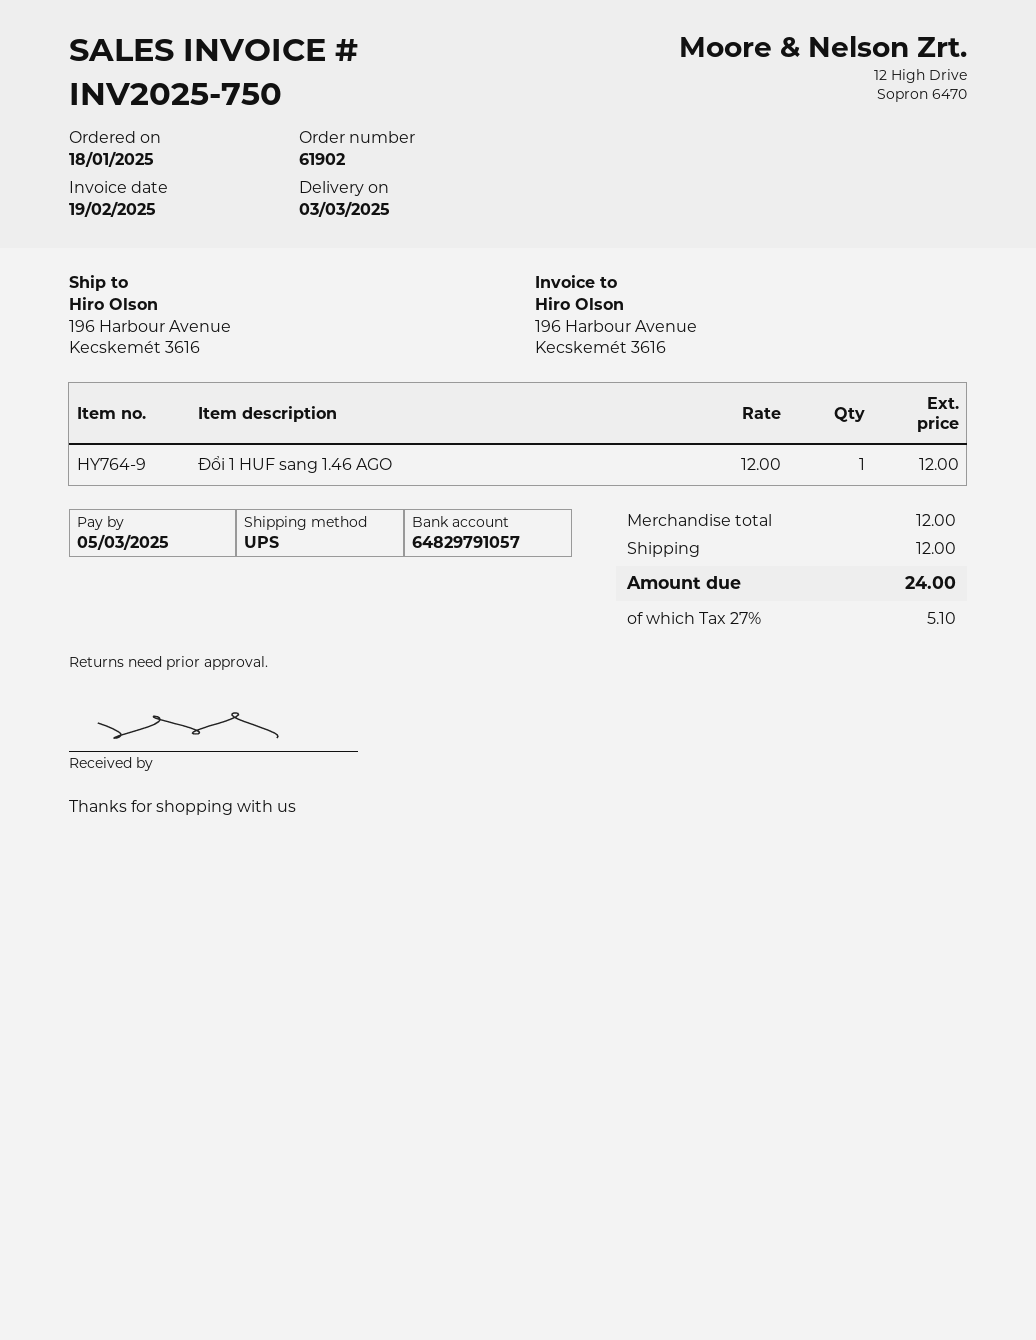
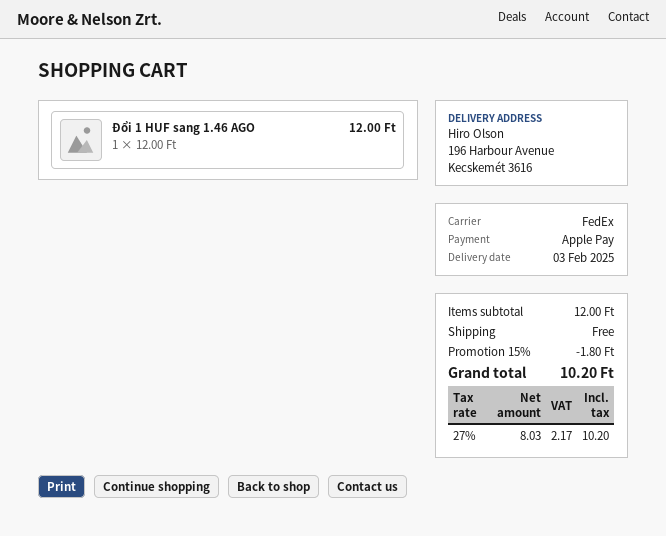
delivery date: 2025-03-03 -> 2025-02-03
shipping method: UPS -> FedEx
discount: none -> 15% = 1.80
shipping: 12.00 -> 0.00
tax: 27% = 5.10 -> 27% = 2.17
total: 24.00 -> 10.20

